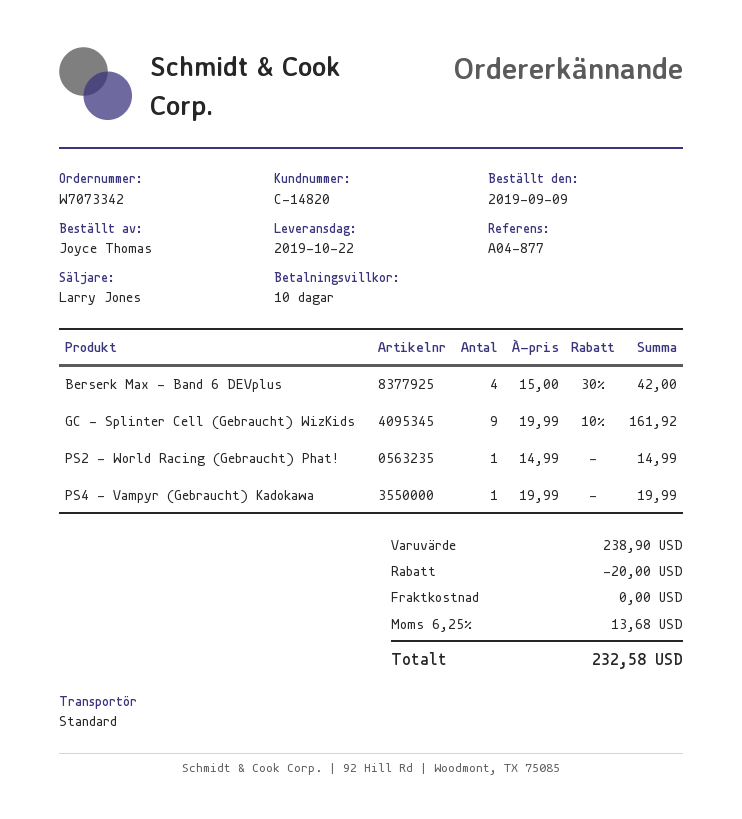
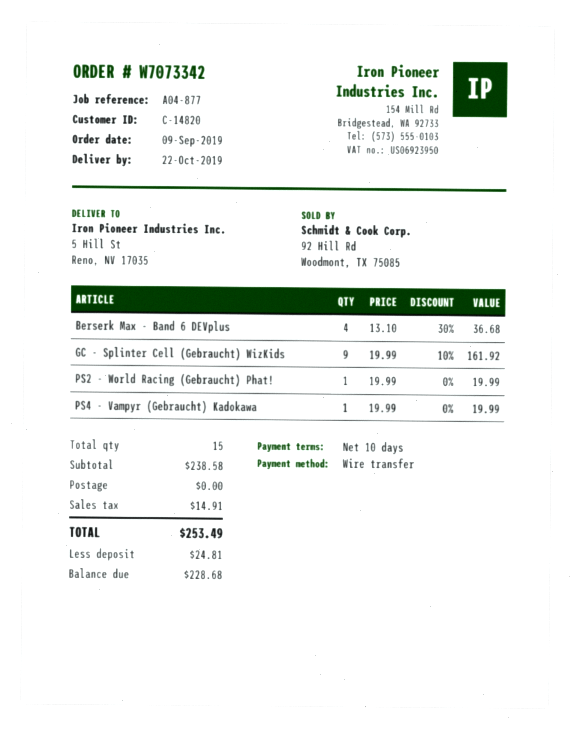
Berserk Max - Band 6 DEVplus: 4 x 15.00 - 30% = 42.00 -> 4 x 13.10 - 30% = 36.68
PS2 - World Racing (Gebraucht) Phat!: 1 x 14.99 = 14.99 -> 1 x 19.99 = 19.99
subtotal: 238.90 -> 238.58
discount: 20.00 -> none
tax: 13.68 -> 14.91
total: 232.58 -> 253.49

